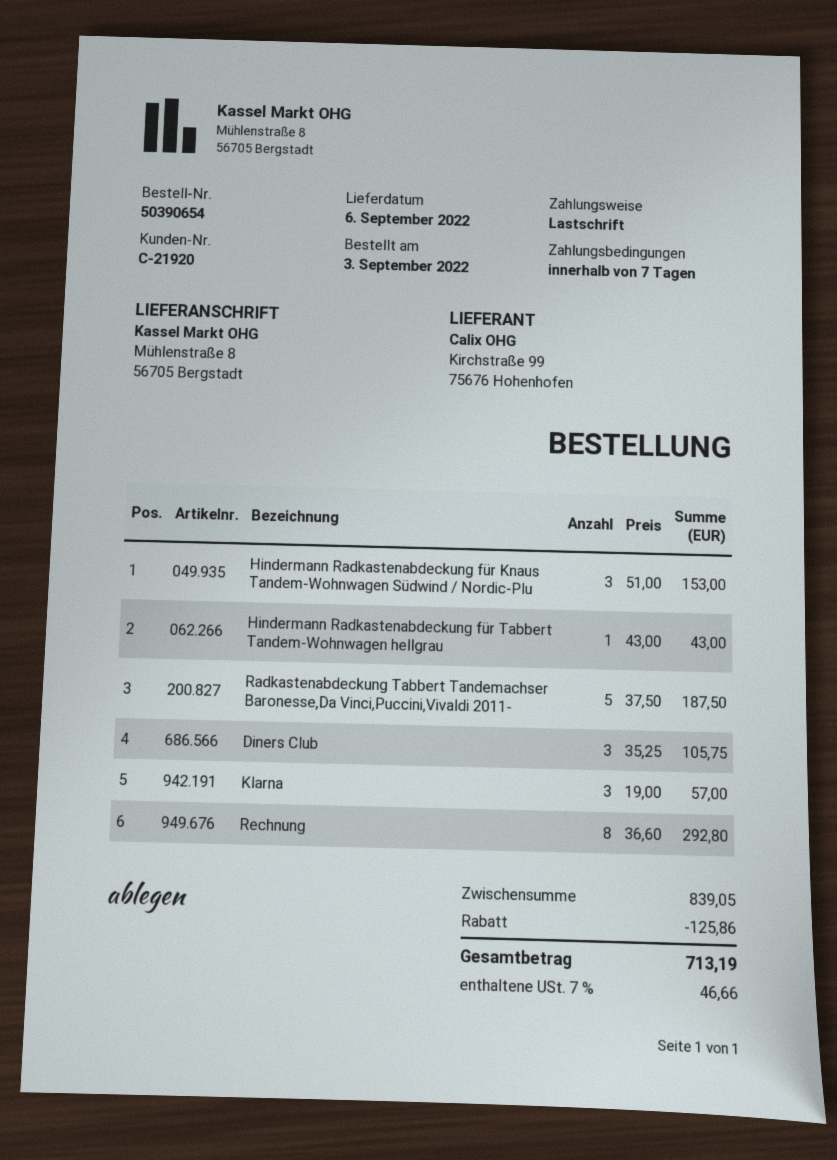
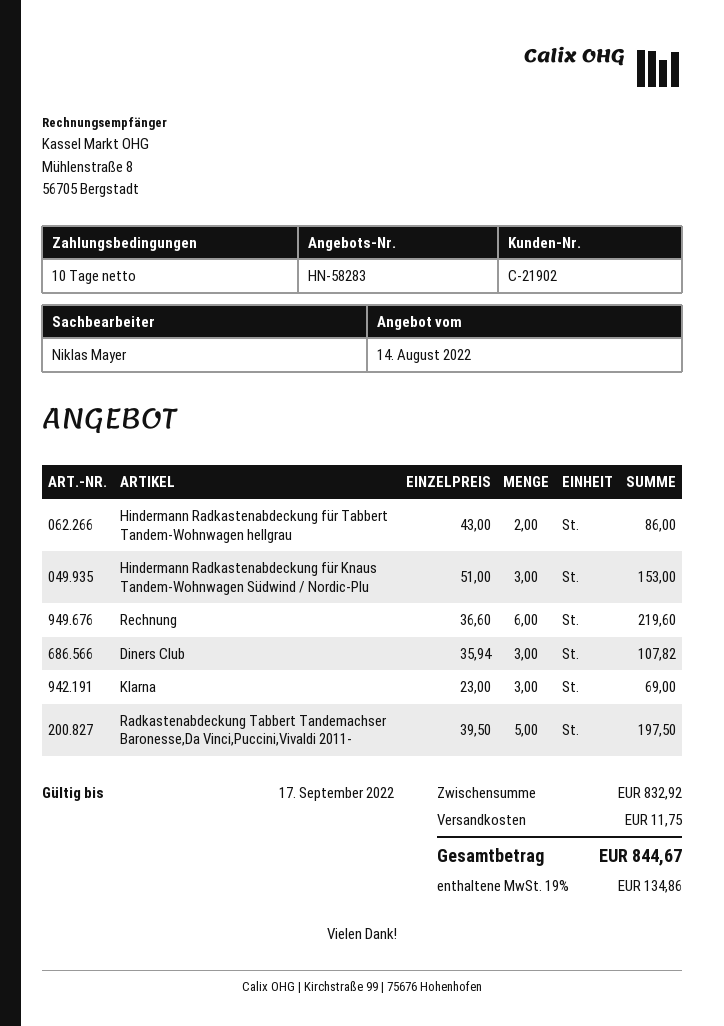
payment terms: 7 days -> 10 days
customer number: C-21920 -> C-21902
Hindermann Radkastenabdeckung für Tabbert Tandem-Wohnwagen hellgrau: 1 x 43.00 = 43.00 -> 2 x 43.00 = 86.00
Radkastenabdeckung Tabbert Tandemachser Baronesse,Da Vinci,Puccini,Vivaldi 2011-: 5 x 37.50 = 187.50 -> 5 x 39.50 = 197.50
Diners Club: 3 x 35.25 = 105.75 -> 3 x 35.94 = 107.82
Klarna: 3 x 19.00 = 57.00 -> 3 x 23.00 = 69.00
Rechnung: 8 x 36.60 = 292.80 -> 6 x 36.60 = 219.60
subtotal: 839.05 -> 832.92
discount: 125.86 -> none
shipping: none -> 11.75
tax: 7% = 46.66 -> 19% = 134.86
total: 713.19 -> 844.67

